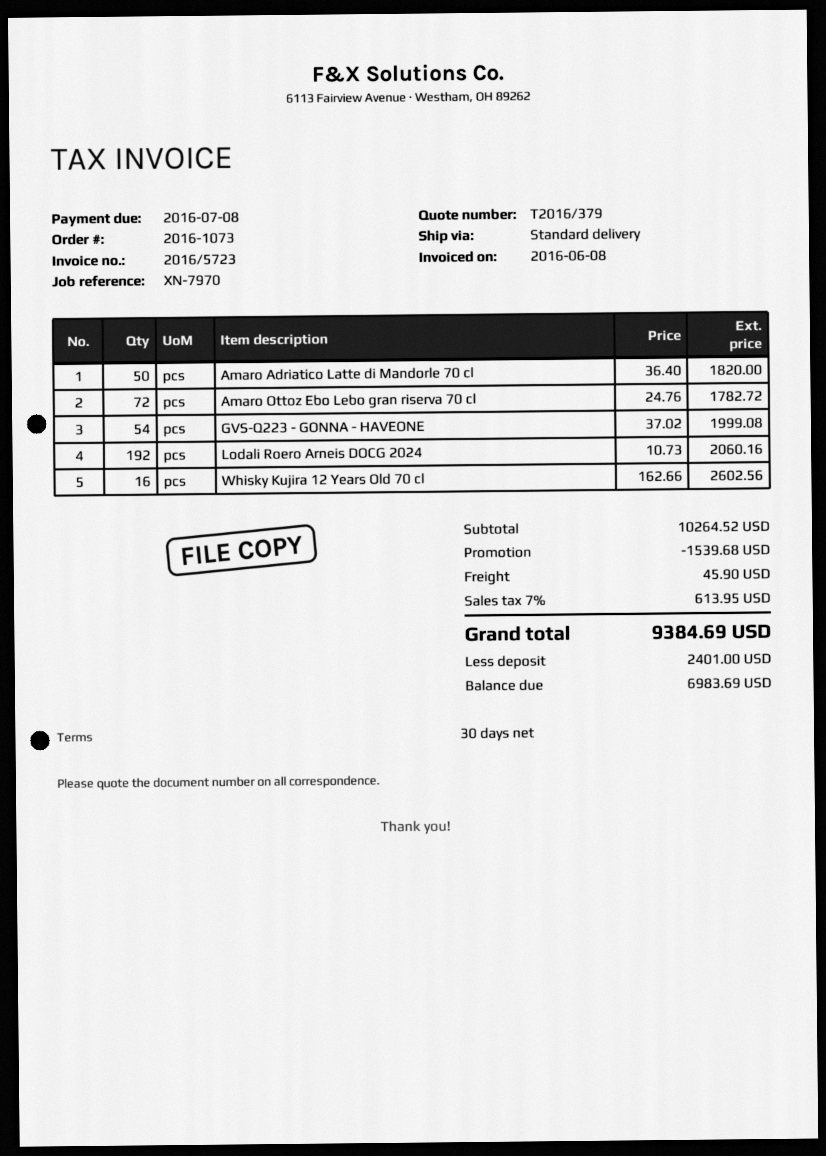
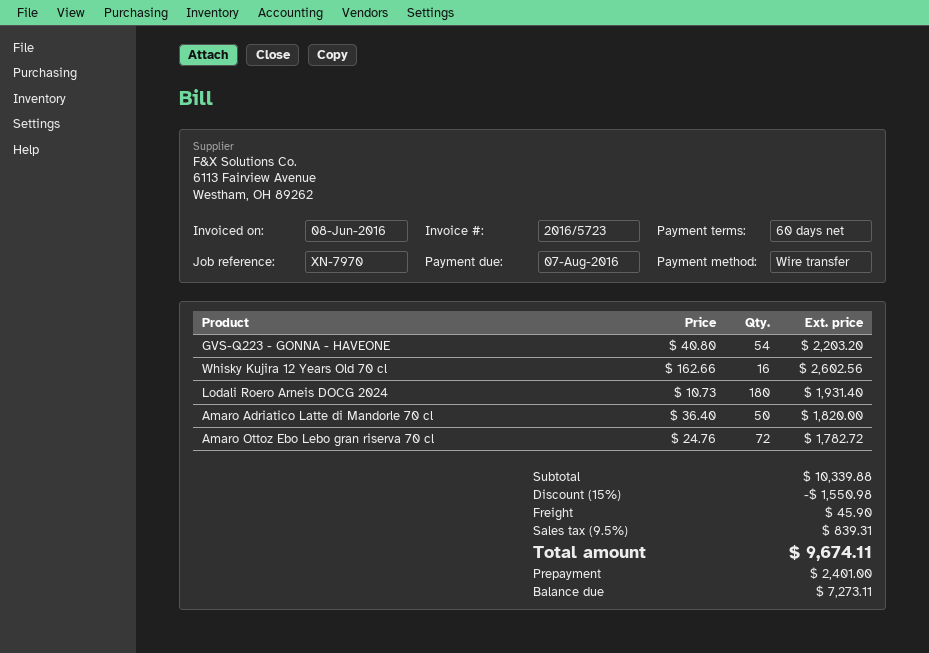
payment terms: 30 days -> 60 days
due date: 2016-07-08 -> 2016-08-07
GVS-Q223 - GONNA - HAVEONE: 54 x 37.02 = 1999.08 -> 54 x 40.80 = 2203.20
Lodali Roero Arneis DOCG 2024: 192 x 10.73 = 2060.16 -> 180 x 10.73 = 1931.40
subtotal: 10264.52 -> 10339.88
discount: 1539.68 -> 1550.98
tax: 7% = 613.95 -> 9.5% = 839.31
total: 9384.69 -> 9674.11
balance: 6983.69 -> 7273.11

